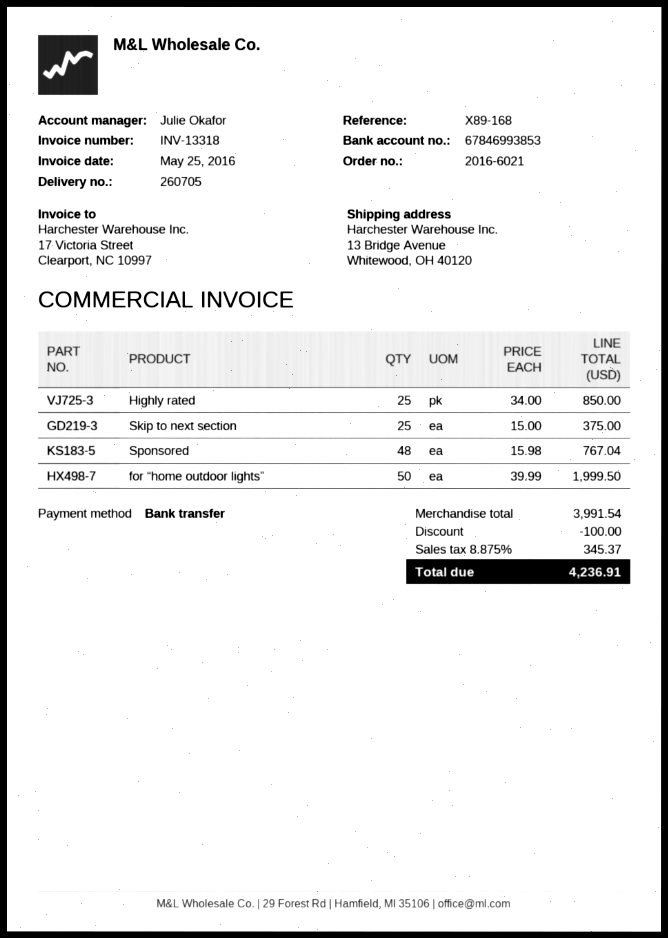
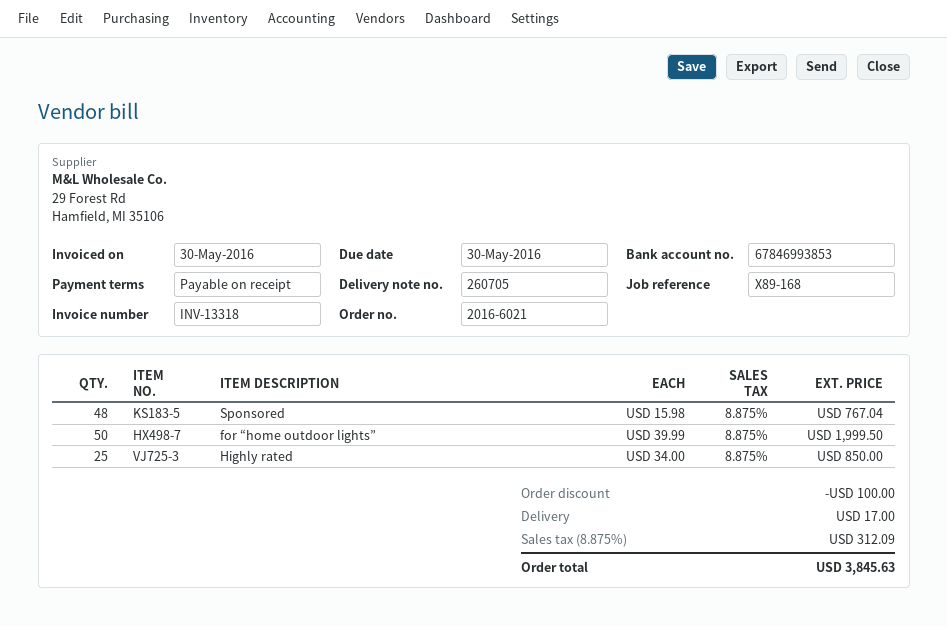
invoice date: 2016-05-25 -> 2016-05-30
Skip to next section: 25 x 15.00 = 375.00 -> none
shipping: none -> 17.00
tax: 8.875% = 345.37 -> 8.875% = 312.09
total: 4236.91 -> 3845.63

